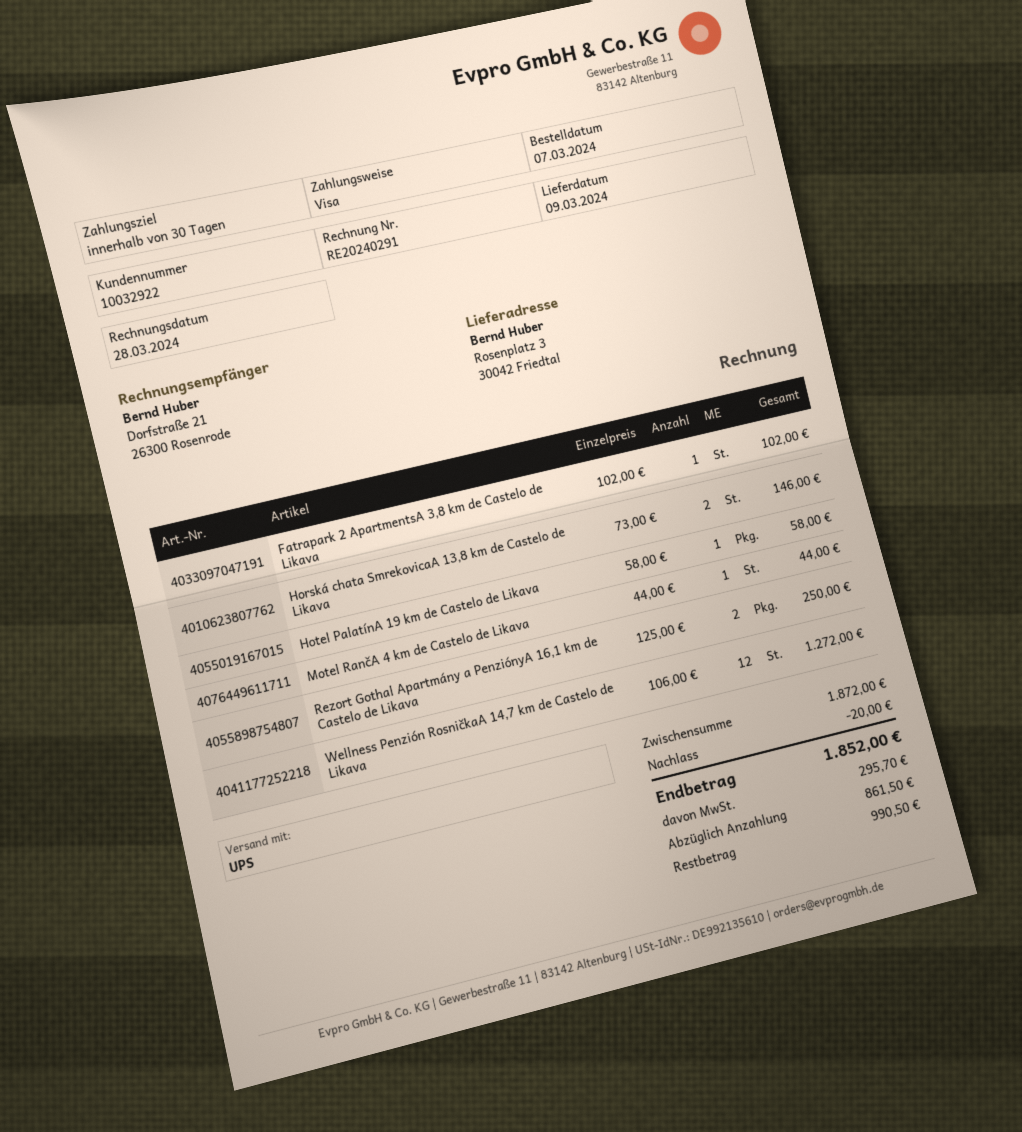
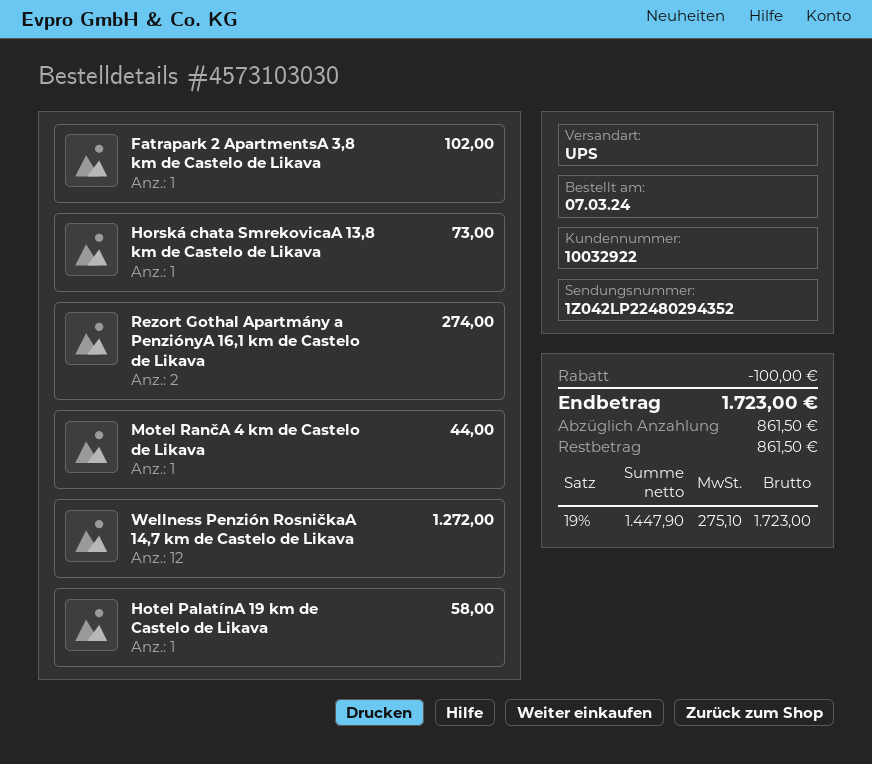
Horská chata SmrekovicaA 13,8 km de Castelo de Likava: 2 for 146.00 -> 1 for 73.00
Rezort Gothal Apartmány a PenziónyA 16,1 km de Castelo de Likava: 2 for 250.00 -> 2 for 274.00
discount: 20.00 -> 100.00
tax: 295.70 -> 275.10
total: 1852.00 -> 1723.00
balance: 990.50 -> 861.50

